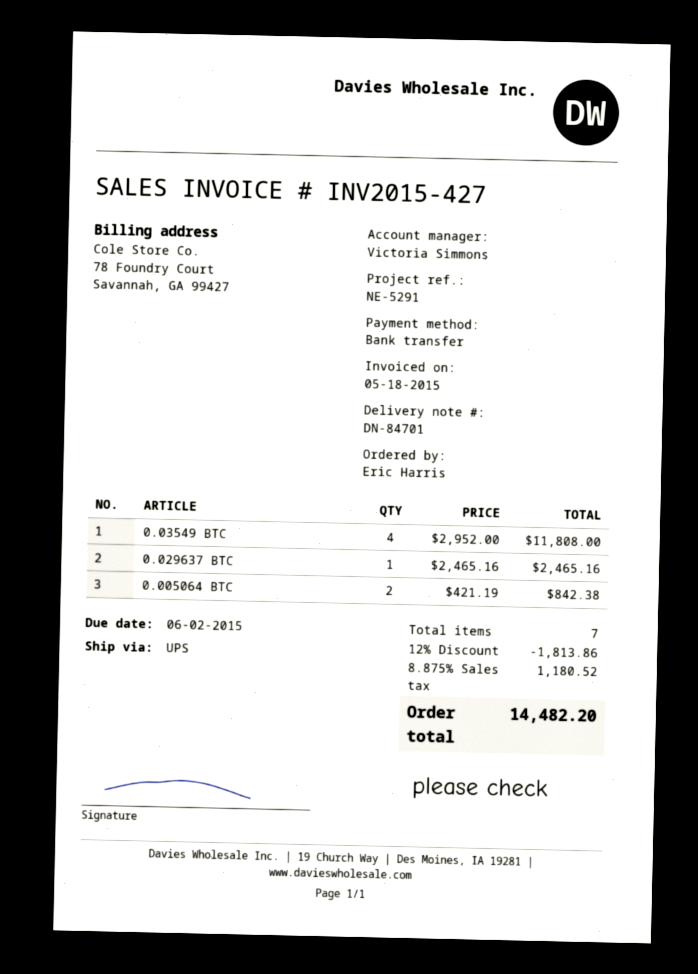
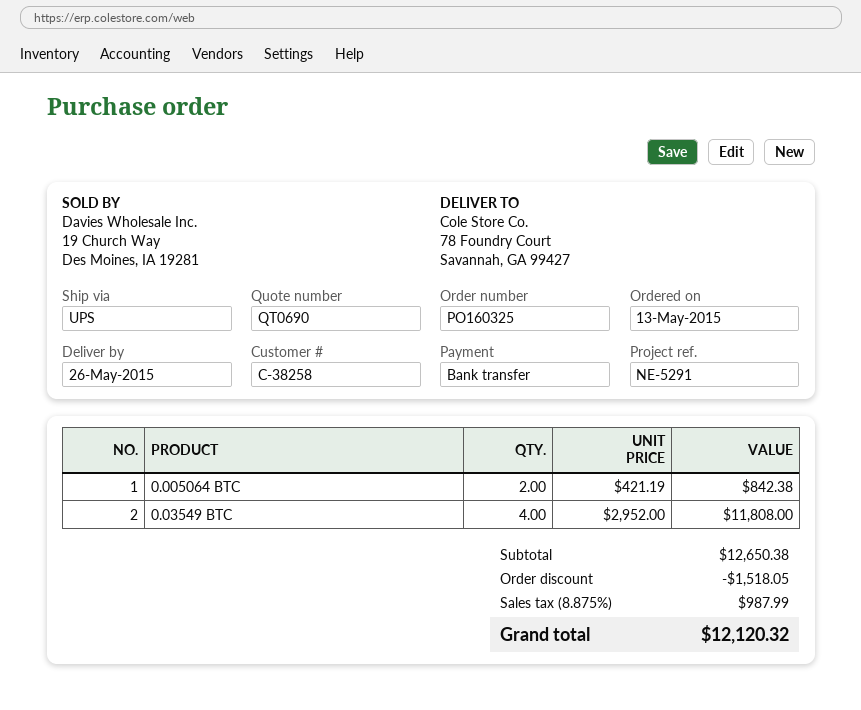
0.029637 BTC: 1 x 2465.16 = 2465.16 -> none
discount: 1813.86 -> 1518.05
tax: 8.875% = 1180.52 -> 8.875% = 987.99
total: 14482.20 -> 12120.32

